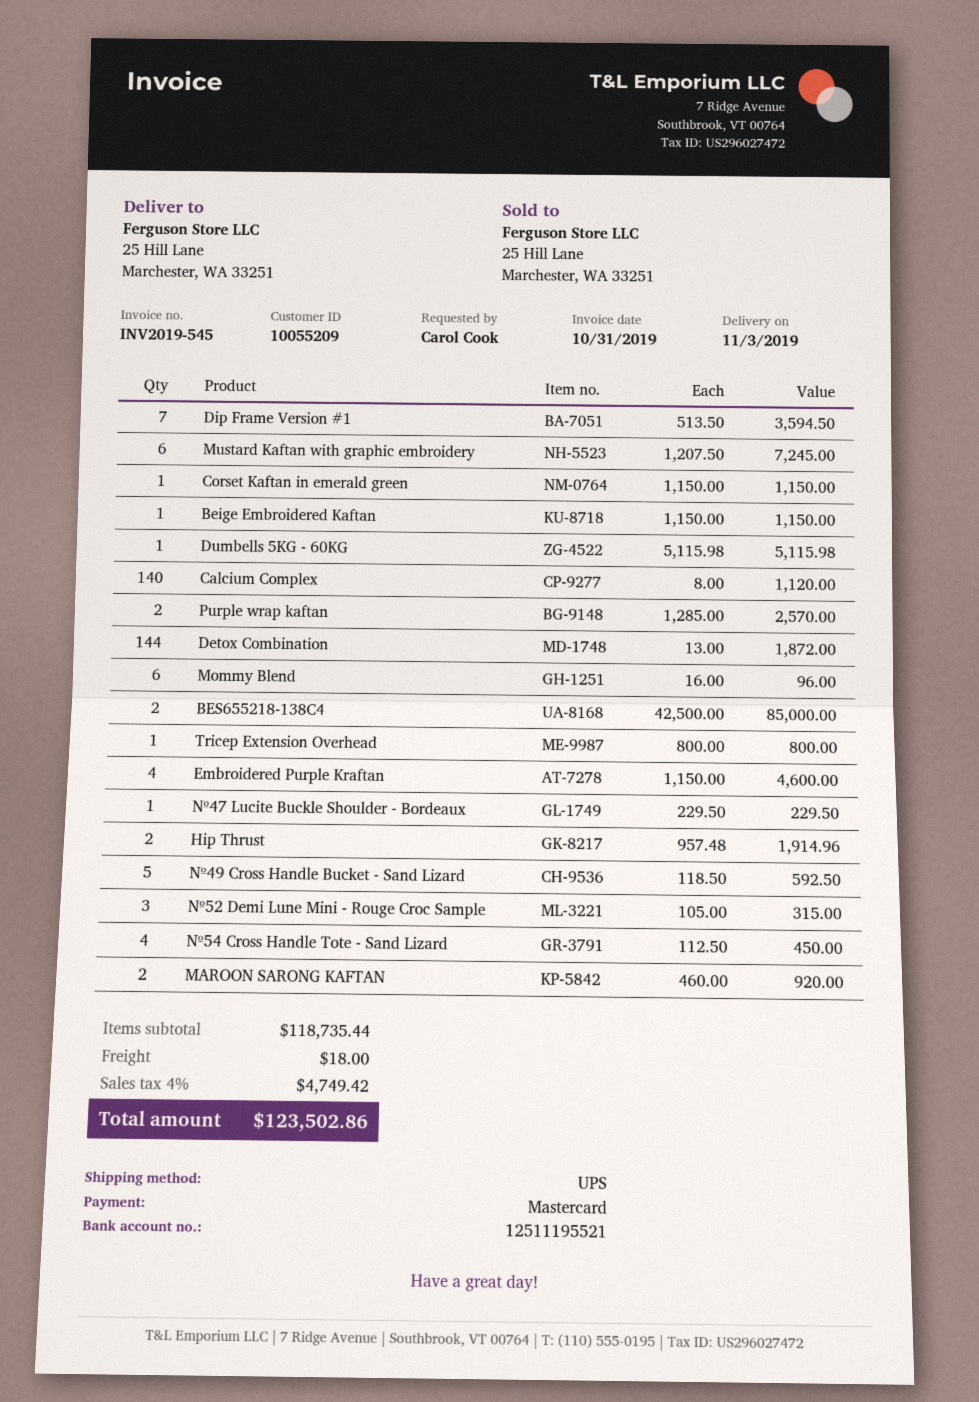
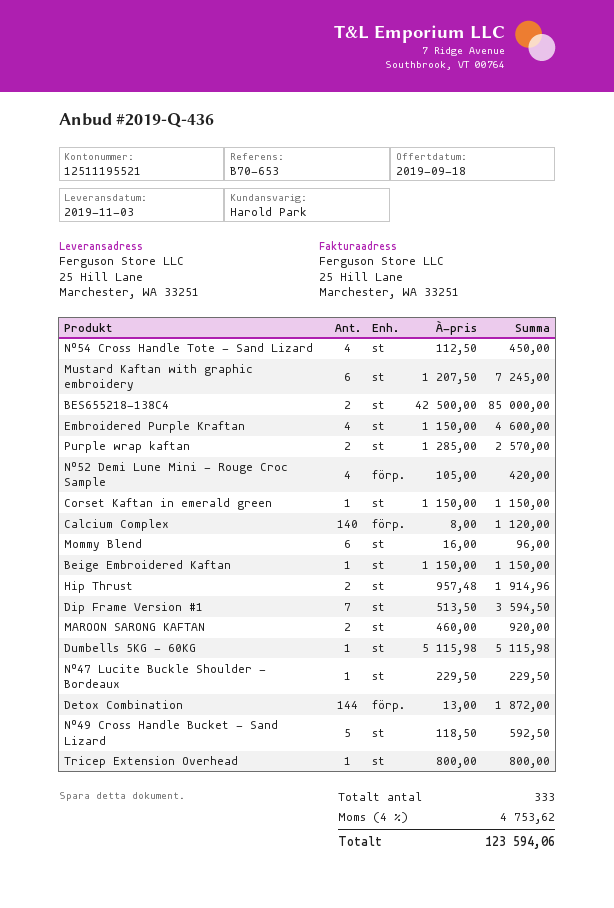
Nº52 Demi Lune Mini - Rouge Croc Sample: 3 x 105.00 = 315.00 -> 4 x 105.00 = 420.00
shipping: 18.00 -> none
tax: 4% = 4749.42 -> 4% = 4753.62
total: 123502.86 -> 123594.06

